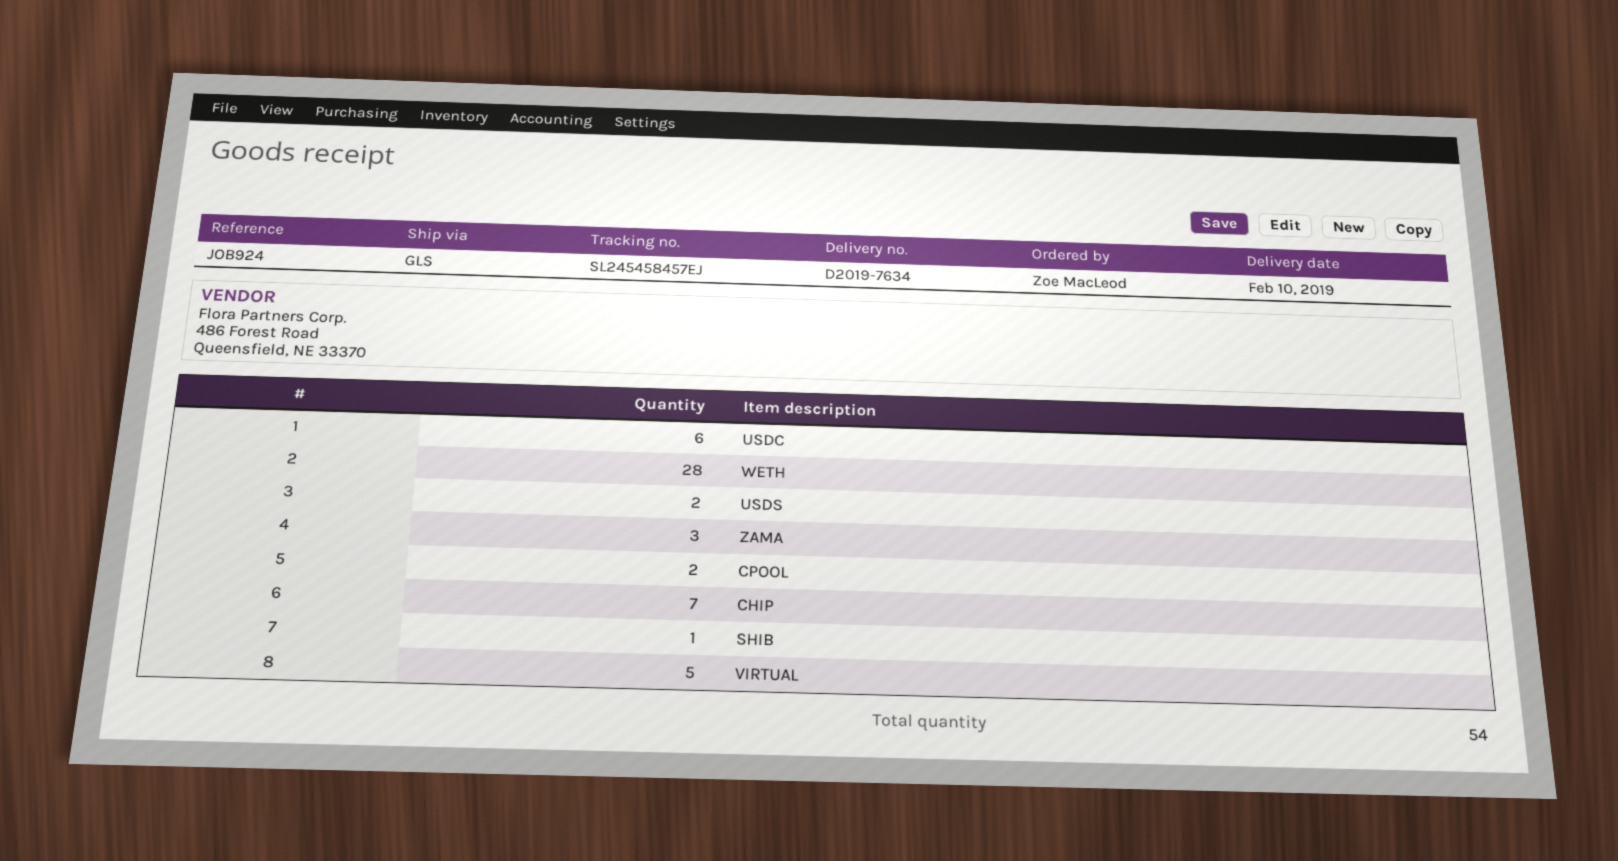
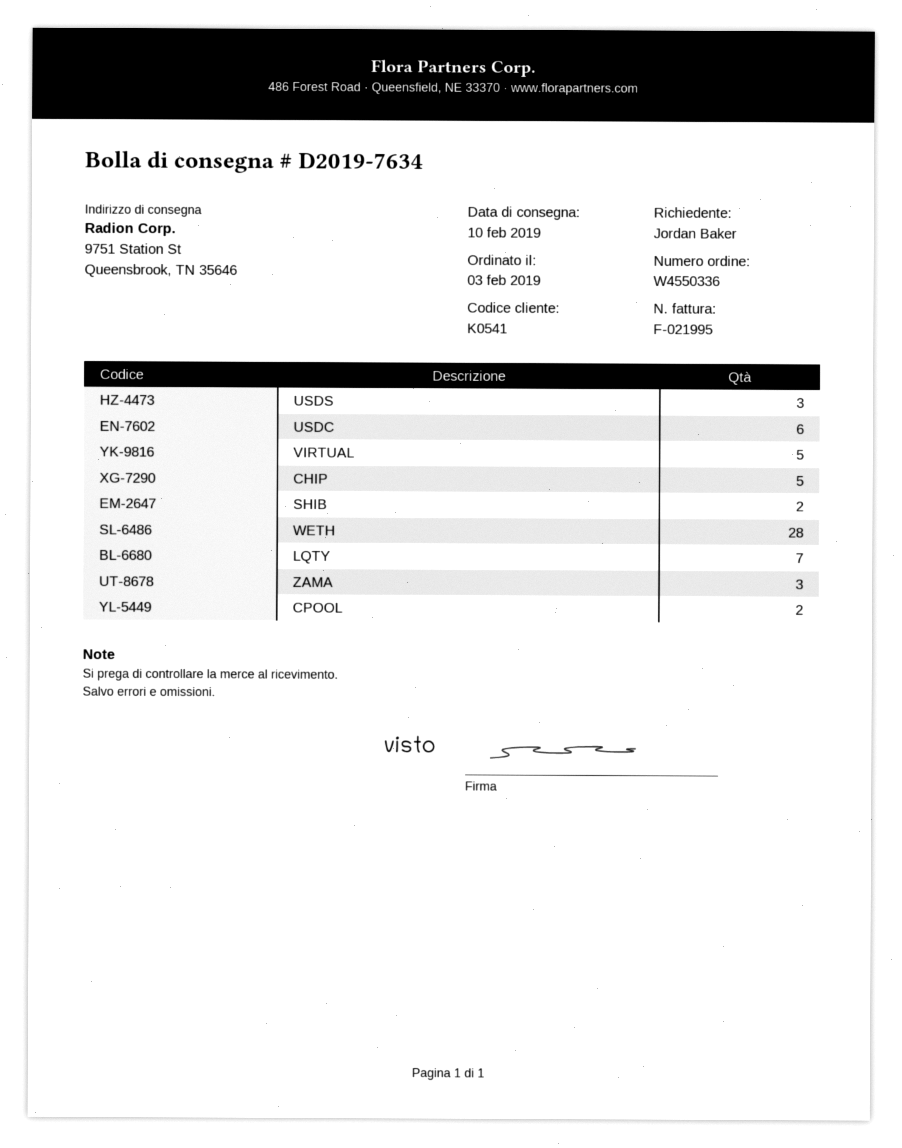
ordered by: Zoe MacLeod -> Jordan Baker
USDS: 2 -> 3
CHIP: 7 -> 5
SHIB: 1 -> 2
LQTY: none -> 7

